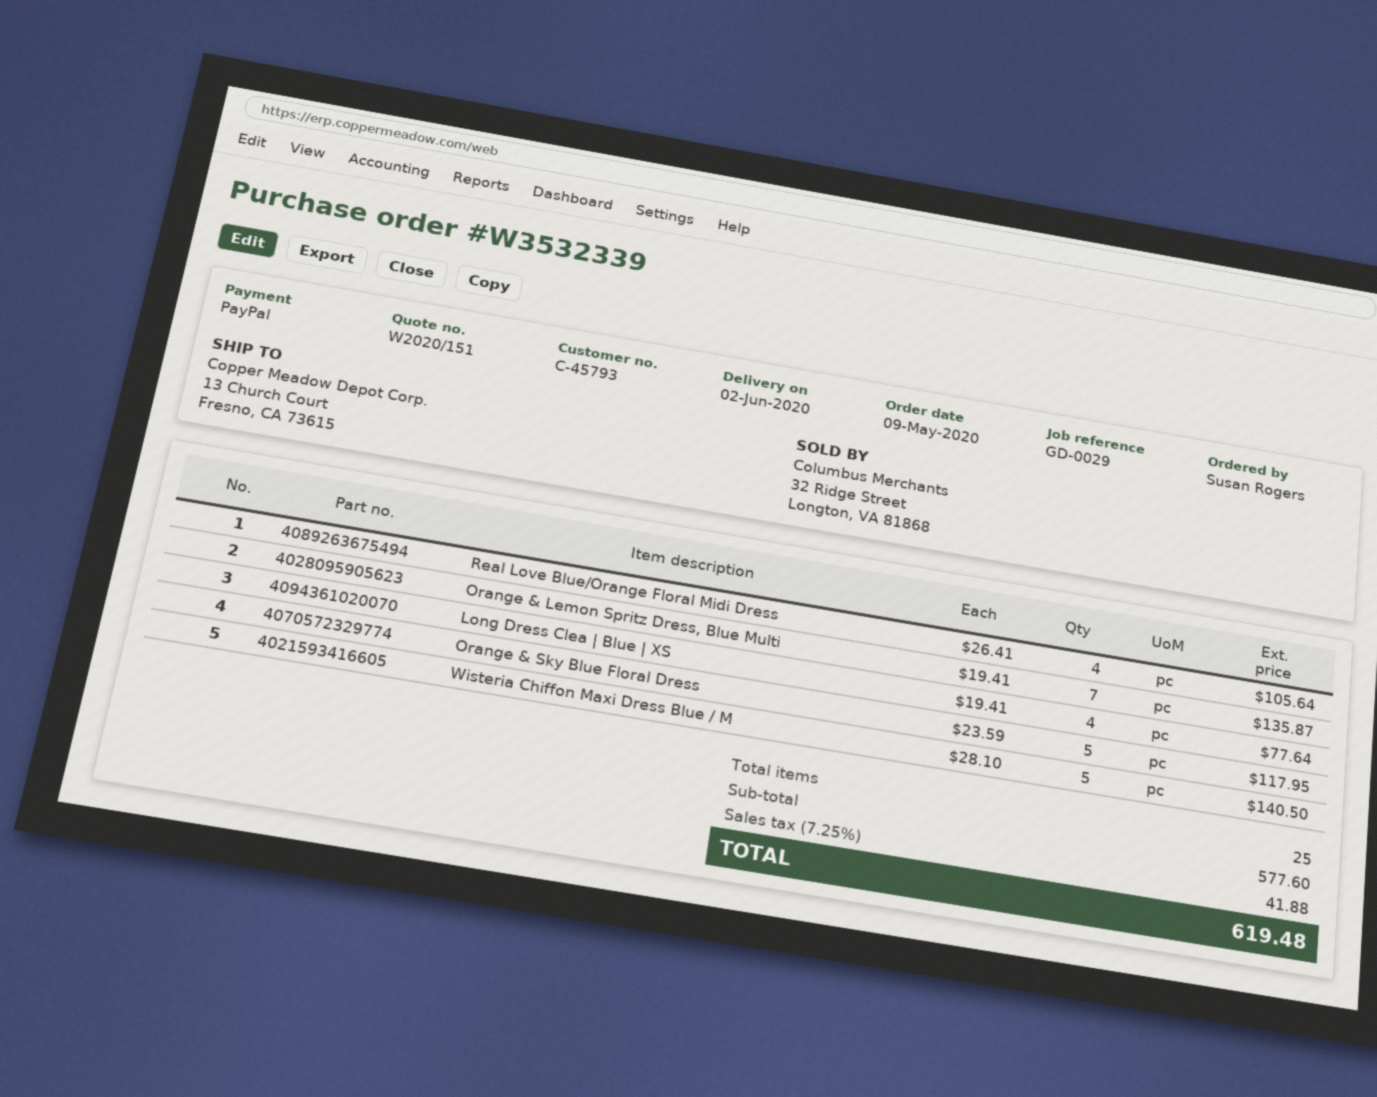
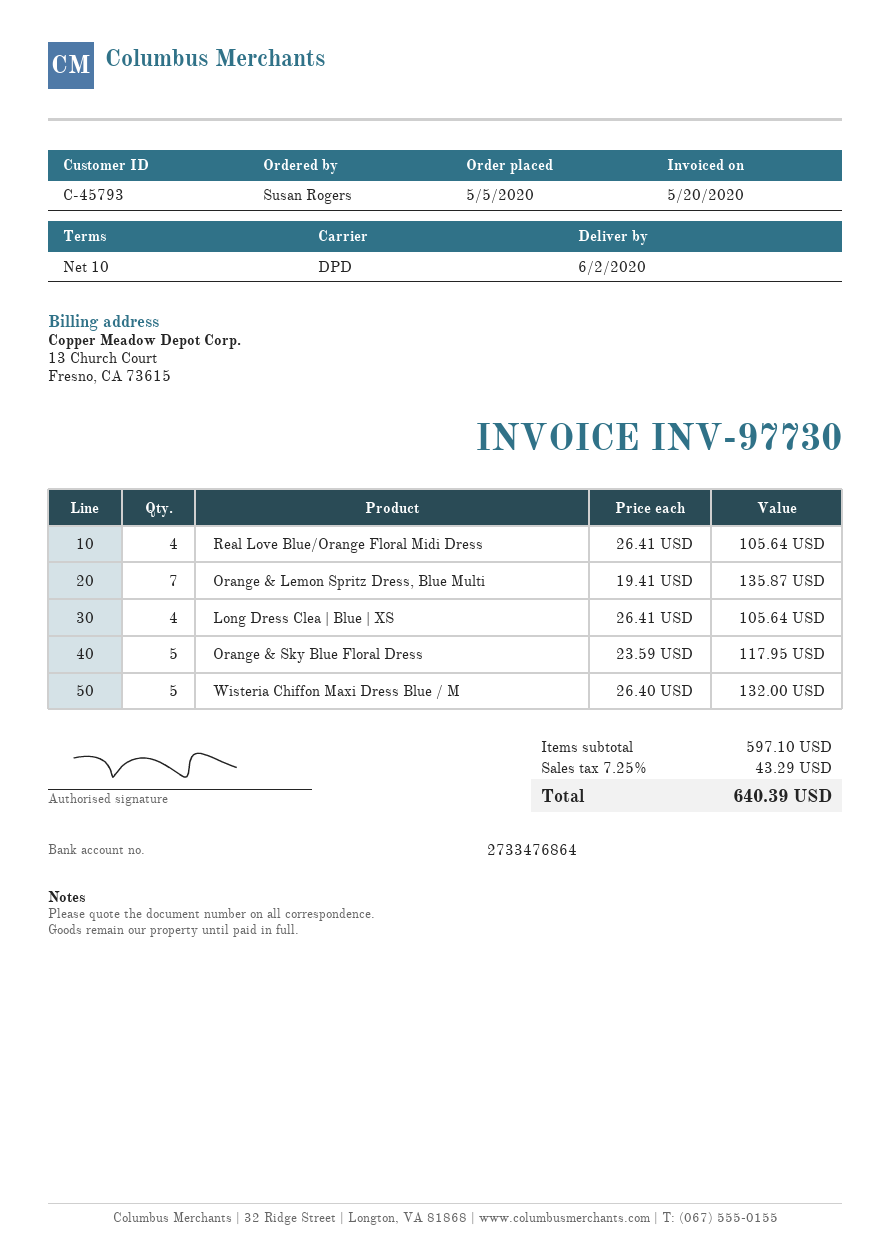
order date: 2020-05-09 -> 2020-05-05
Long Dress Clea | Blue | XS: 4 x 19.41 = 77.64 -> 4 x 26.41 = 105.64
Wisteria Chiffon Maxi Dress Blue / M: 5 x 28.10 = 140.50 -> 5 x 26.40 = 132.00
subtotal: 577.60 -> 597.10
tax: 7.25% = 41.88 -> 7.25% = 43.29
total: 619.48 -> 640.39

